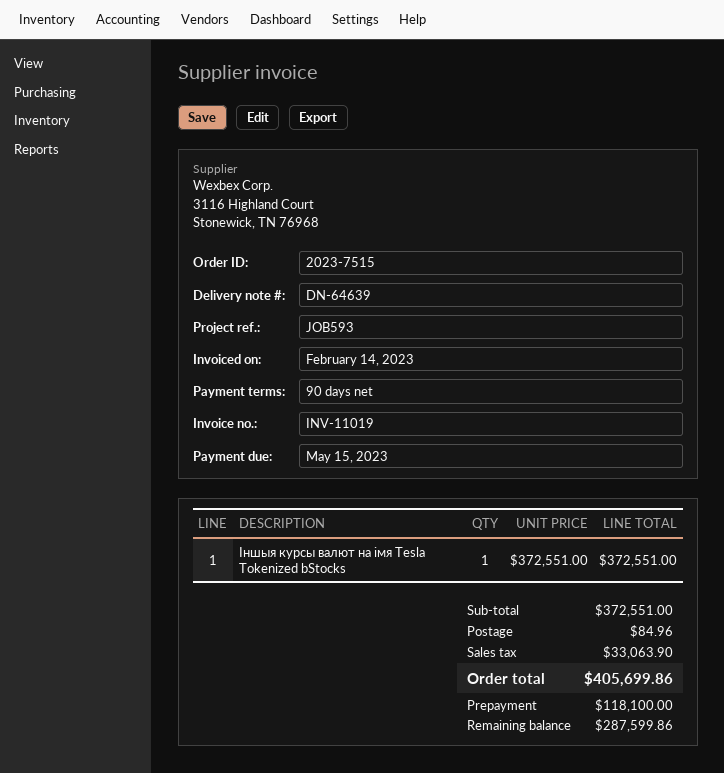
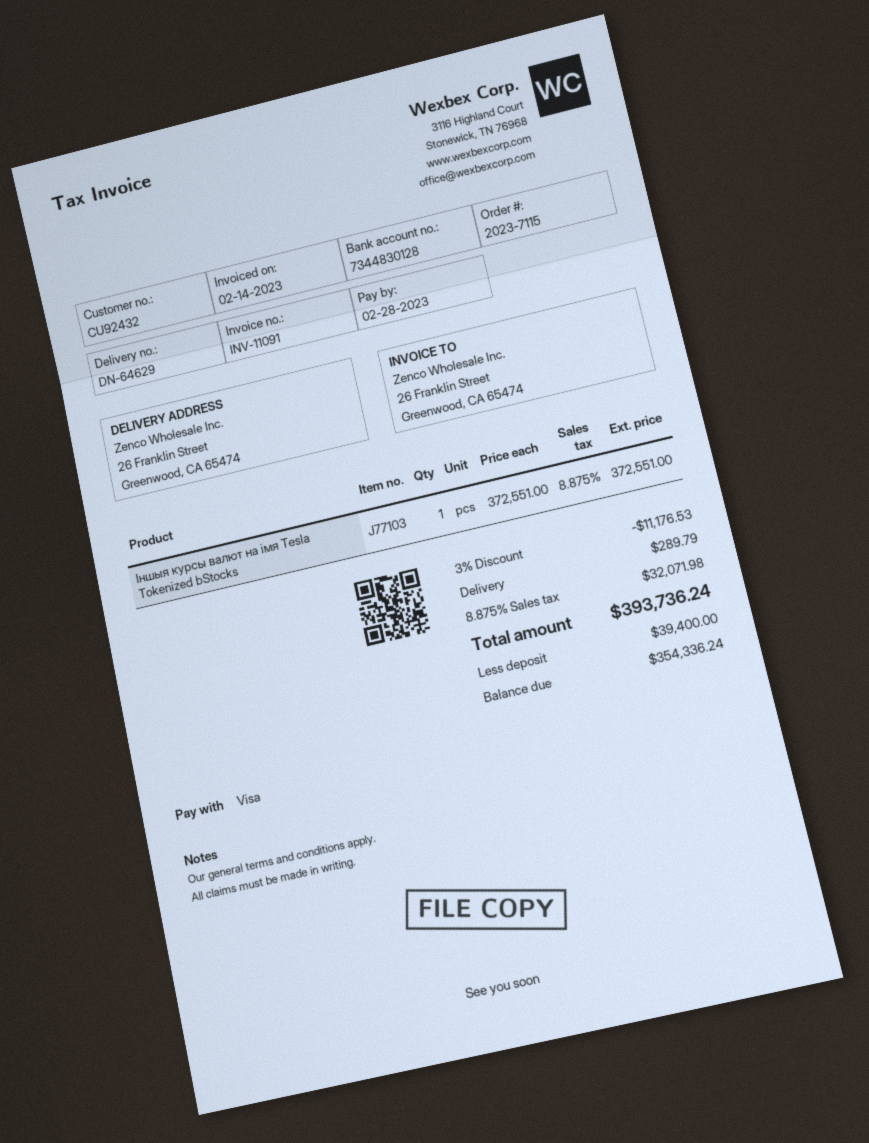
order number: 2023-7515 -> 2023-7115
delivery note number: DN-64639 -> DN-64629
invoice number: INV-11019 -> INV-11091
due date: 2023-05-15 -> 2023-02-28
discount: none -> 3% = 11176.53
shipping: 84.96 -> 289.79
tax: 33063.90 -> 32071.98
total: 405699.86 -> 393736.24
deposit: 118100.00 -> 39400.00
balance: 287599.86 -> 354336.24

